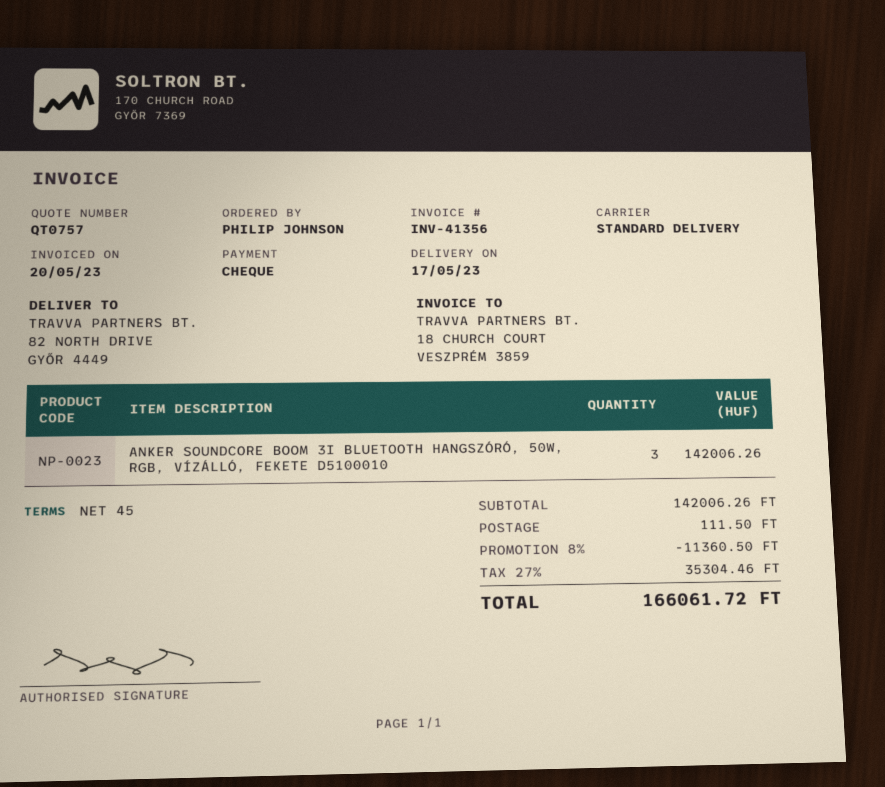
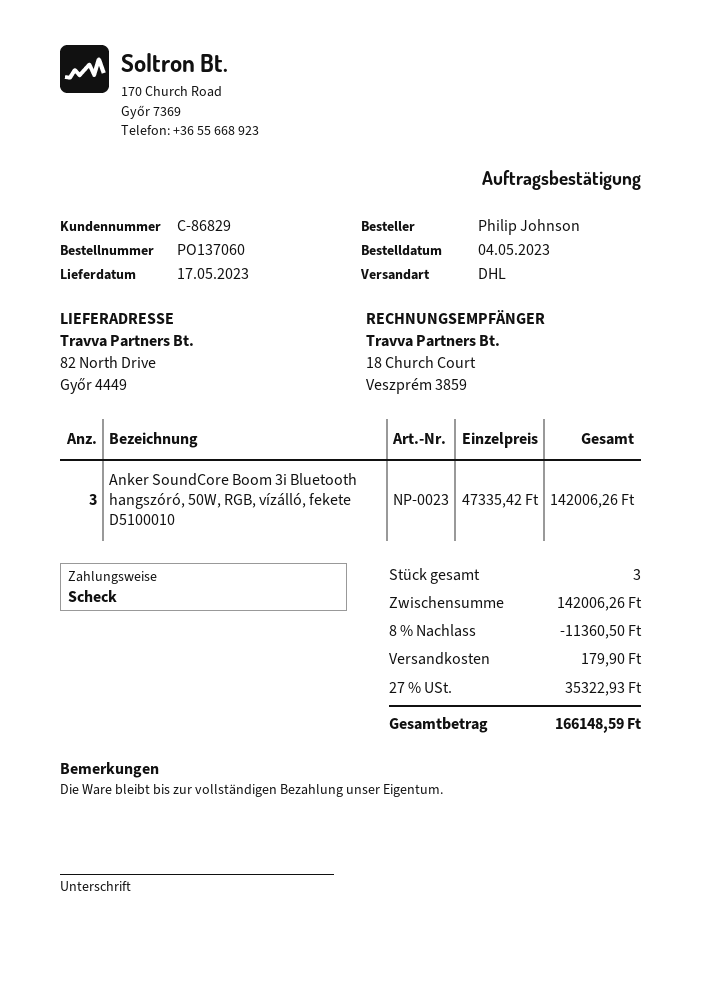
shipping method: standard -> DHL
shipping: 111.50 -> 179.90
tax: 27% = 35304.46 -> 27% = 35322.93
total: 166061.72 -> 166148.59

